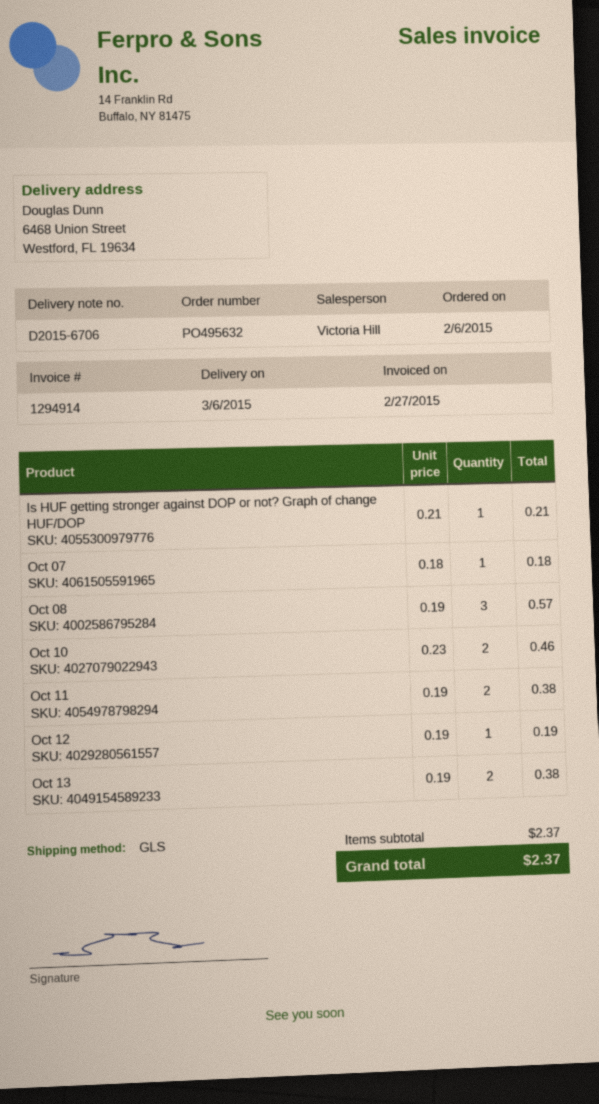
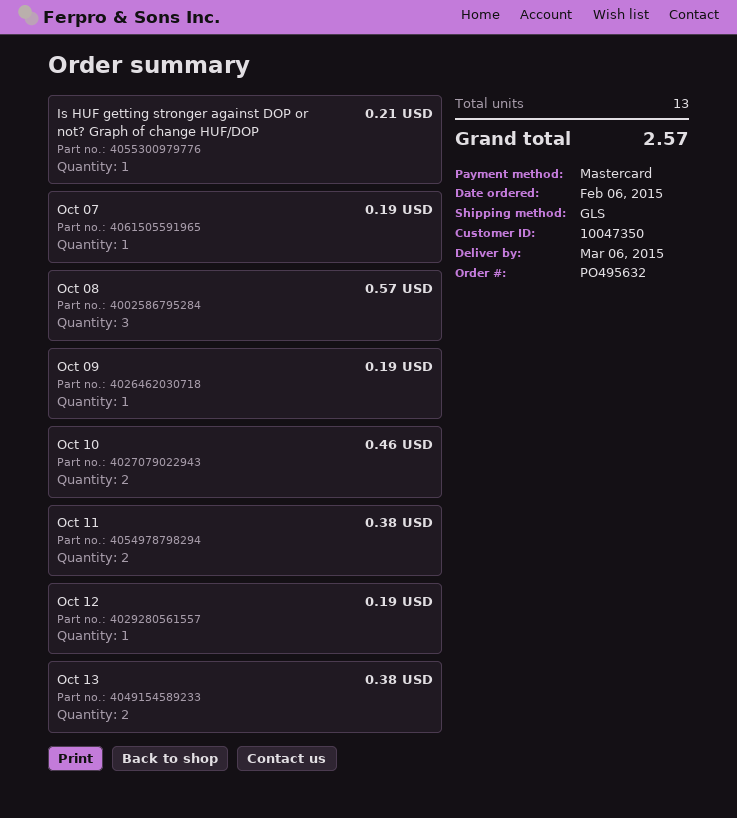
Oct 07: 1 for 0.18 -> 1 for 0.19
Oct 09: none -> 1 for 0.19
total: 2.37 -> 2.57

